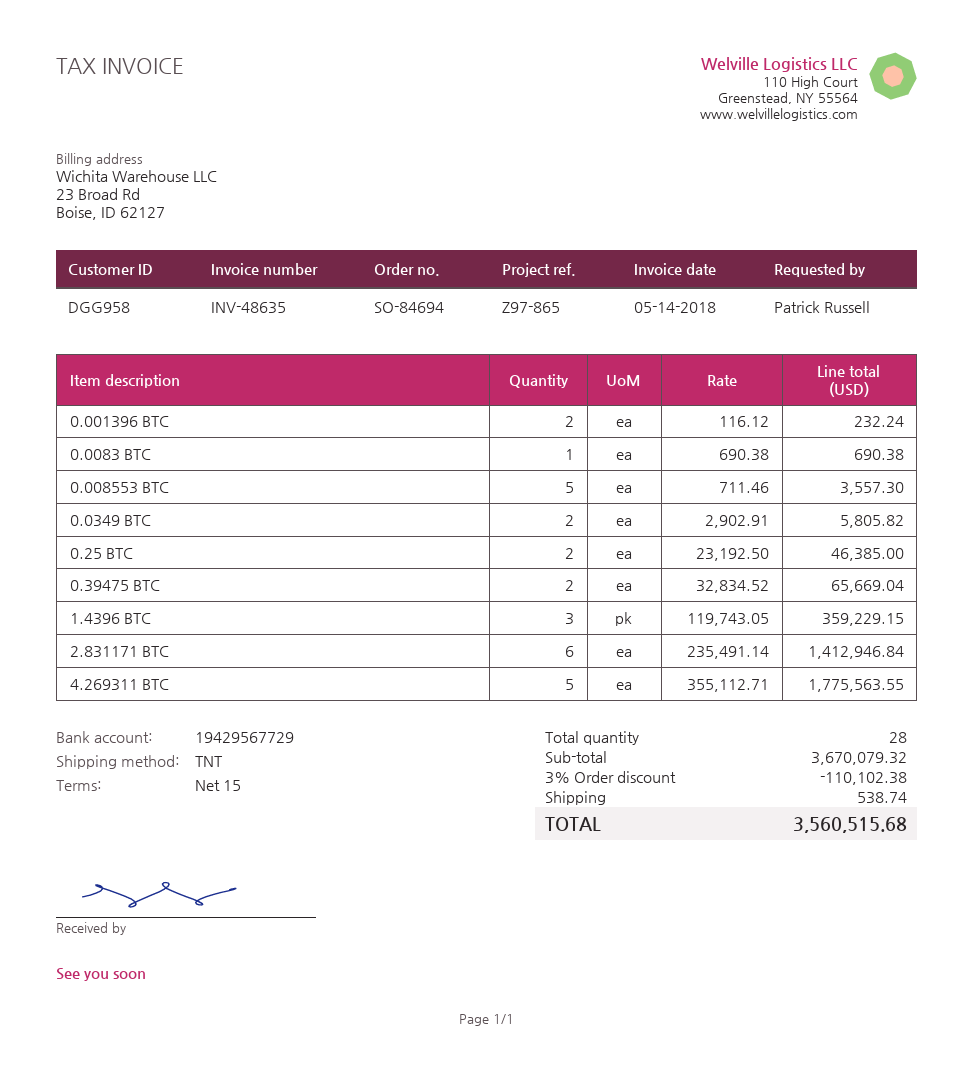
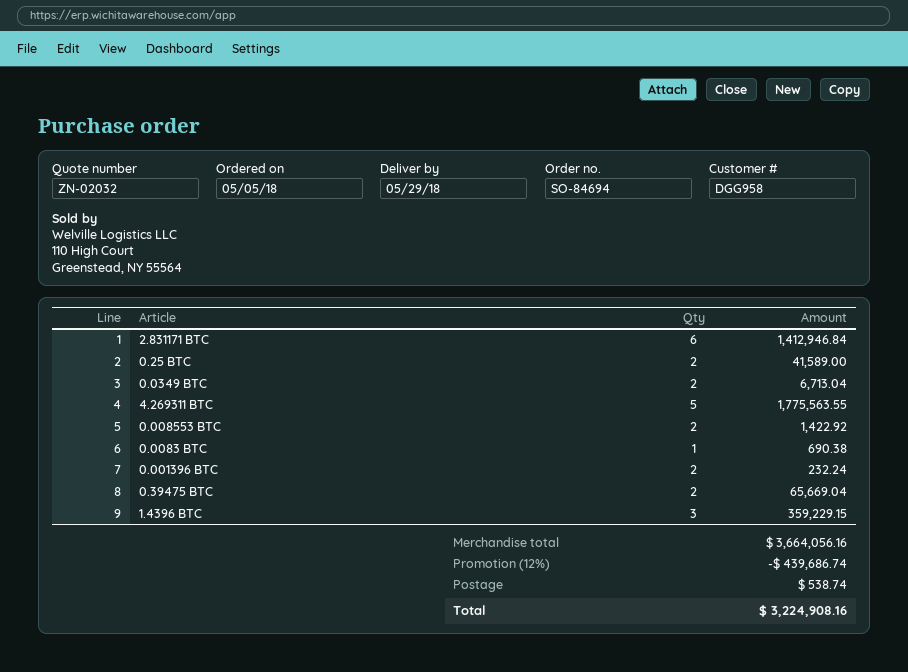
0.008553 BTC: 5 for 3557.30 -> 2 for 1422.92
0.0349 BTC: 2 for 5805.82 -> 2 for 6713.04
0.25 BTC: 2 for 46385.00 -> 2 for 41589.00
subtotal: 3670079.32 -> 3664056.16
discount: 3% = 110102.38 -> 12% = 439686.74
total: 3560515.68 -> 3224908.16

